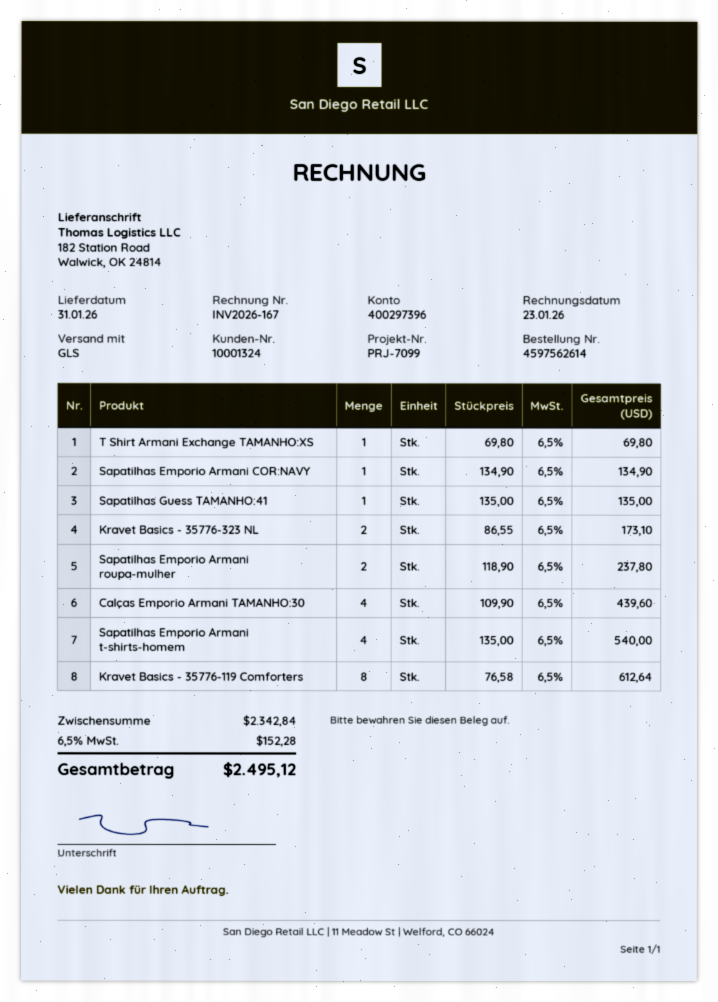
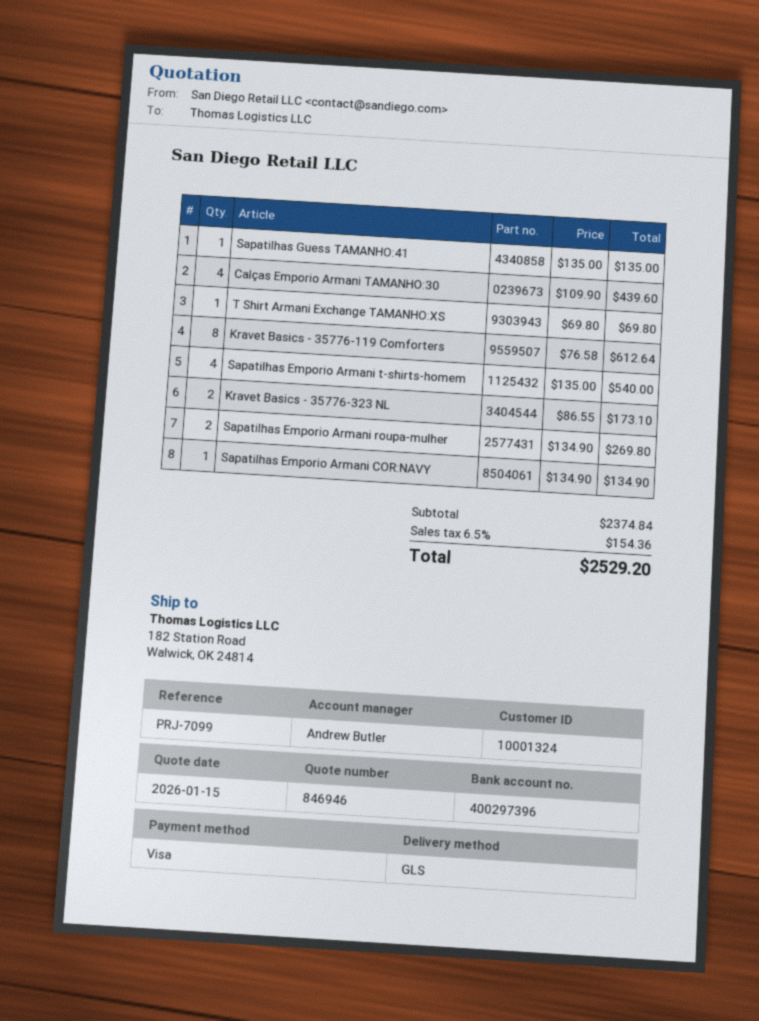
Sapatilhas Emporio Armani roupa-mulher: 2 x 118.90 = 237.80 -> 2 x 134.90 = 269.80
subtotal: 2342.84 -> 2374.84
tax: 6.5% = 152.28 -> 6.5% = 154.36
total: 2495.12 -> 2529.20

